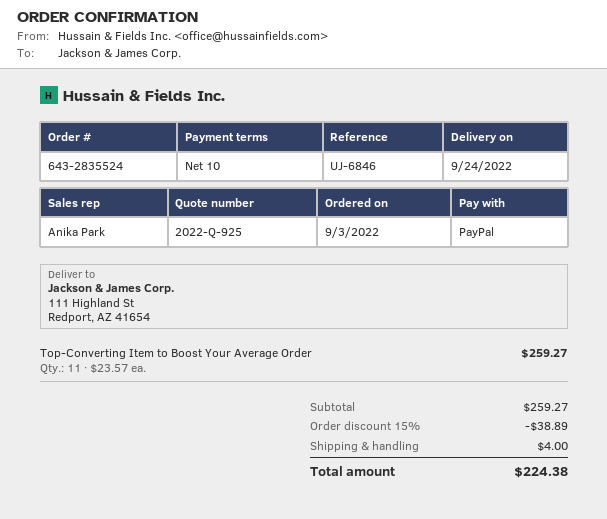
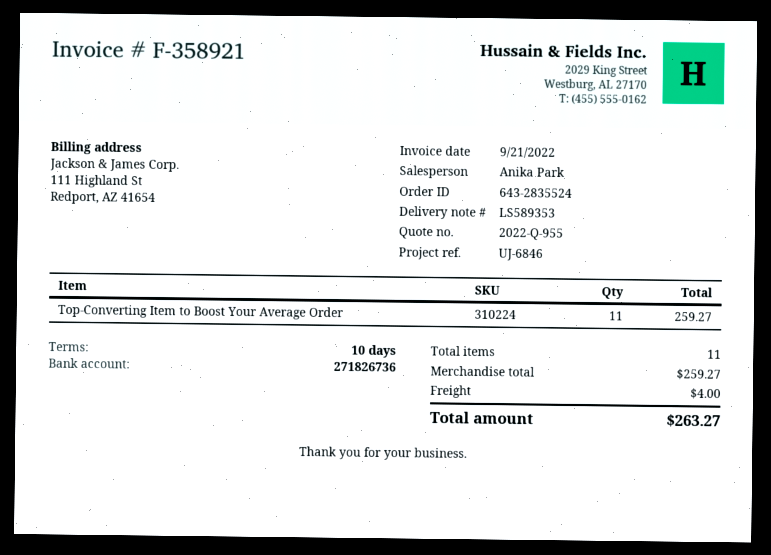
quote number: 2022-Q-925 -> 2022-Q-955
discount: 15% = 38.89 -> none
total: 224.38 -> 263.27

